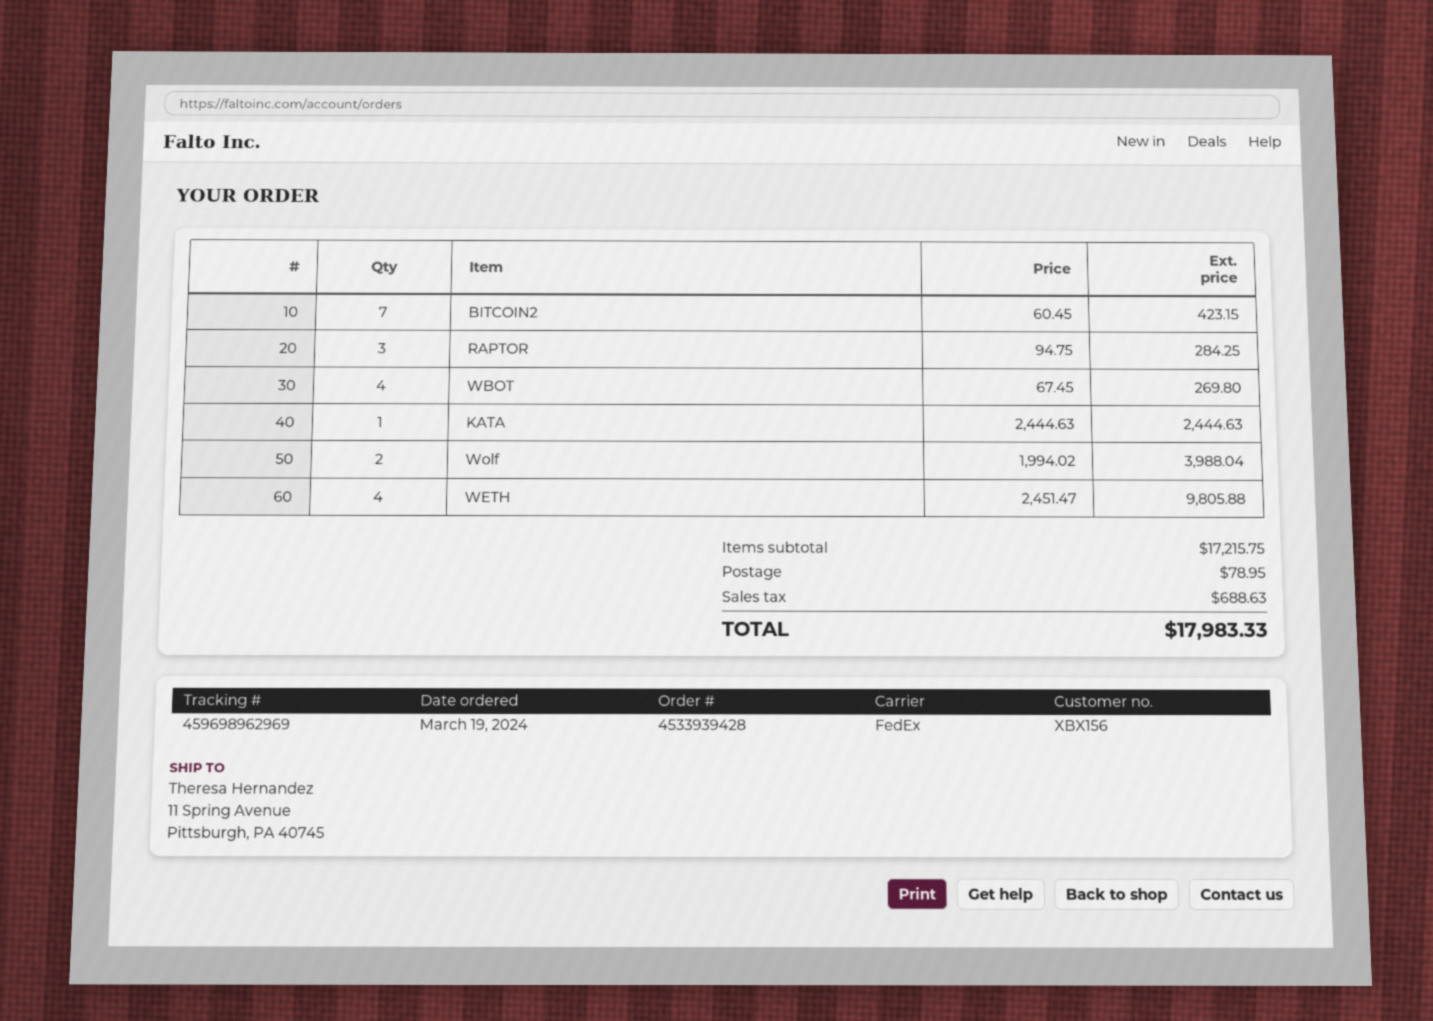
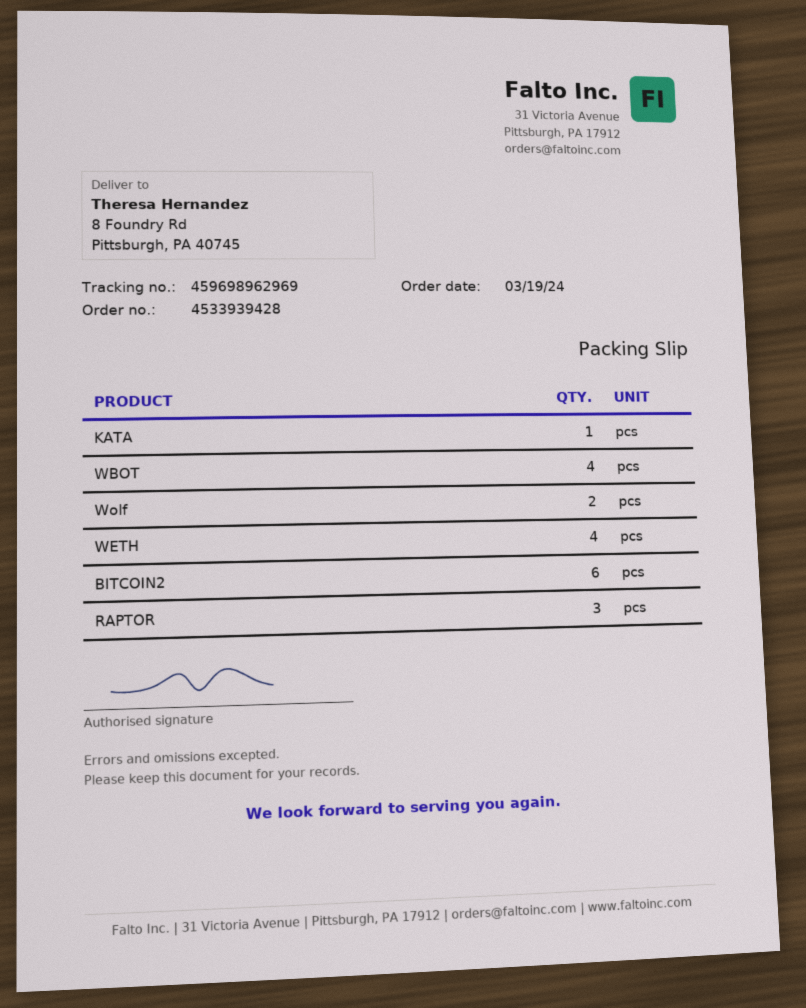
ship to: 11 Spring Avenue, Pittsburgh, PA 40745 -> 8 Foundry Rd, Pittsburgh, PA 40745
BITCOIN2: 7 -> 6

